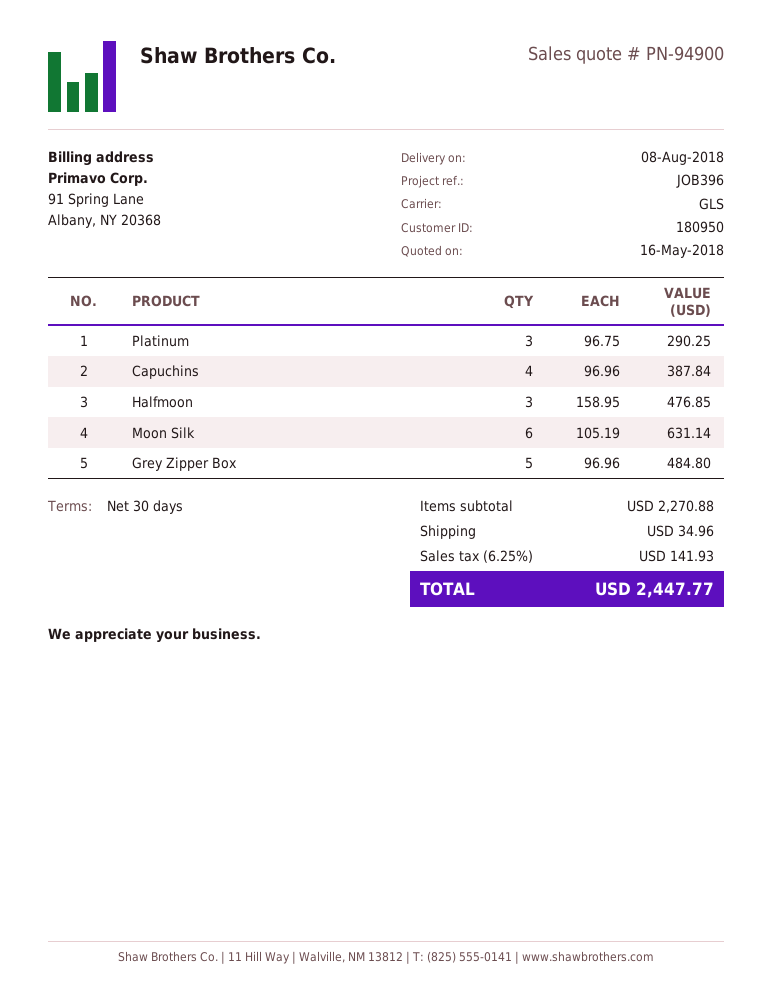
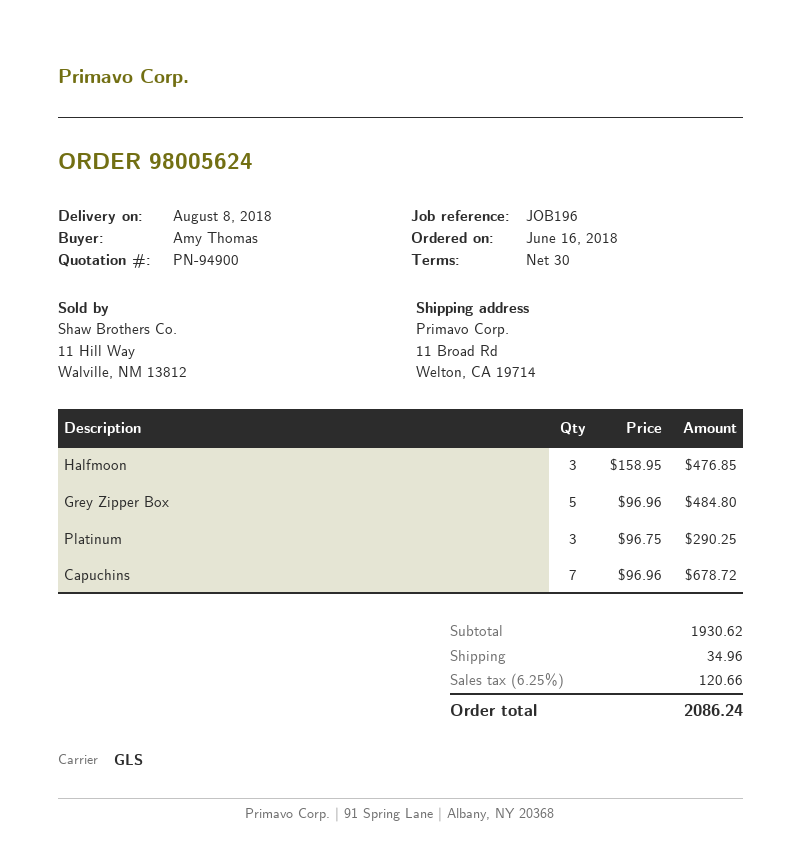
reference: JOB396 -> JOB196
Capuchins: 4 x 96.96 = 387.84 -> 7 x 96.96 = 678.72
Moon Silk: 6 x 105.19 = 631.14 -> none
subtotal: 2270.88 -> 1930.62
tax: 6.25% = 141.93 -> 6.25% = 120.66
total: 2447.77 -> 2086.24

